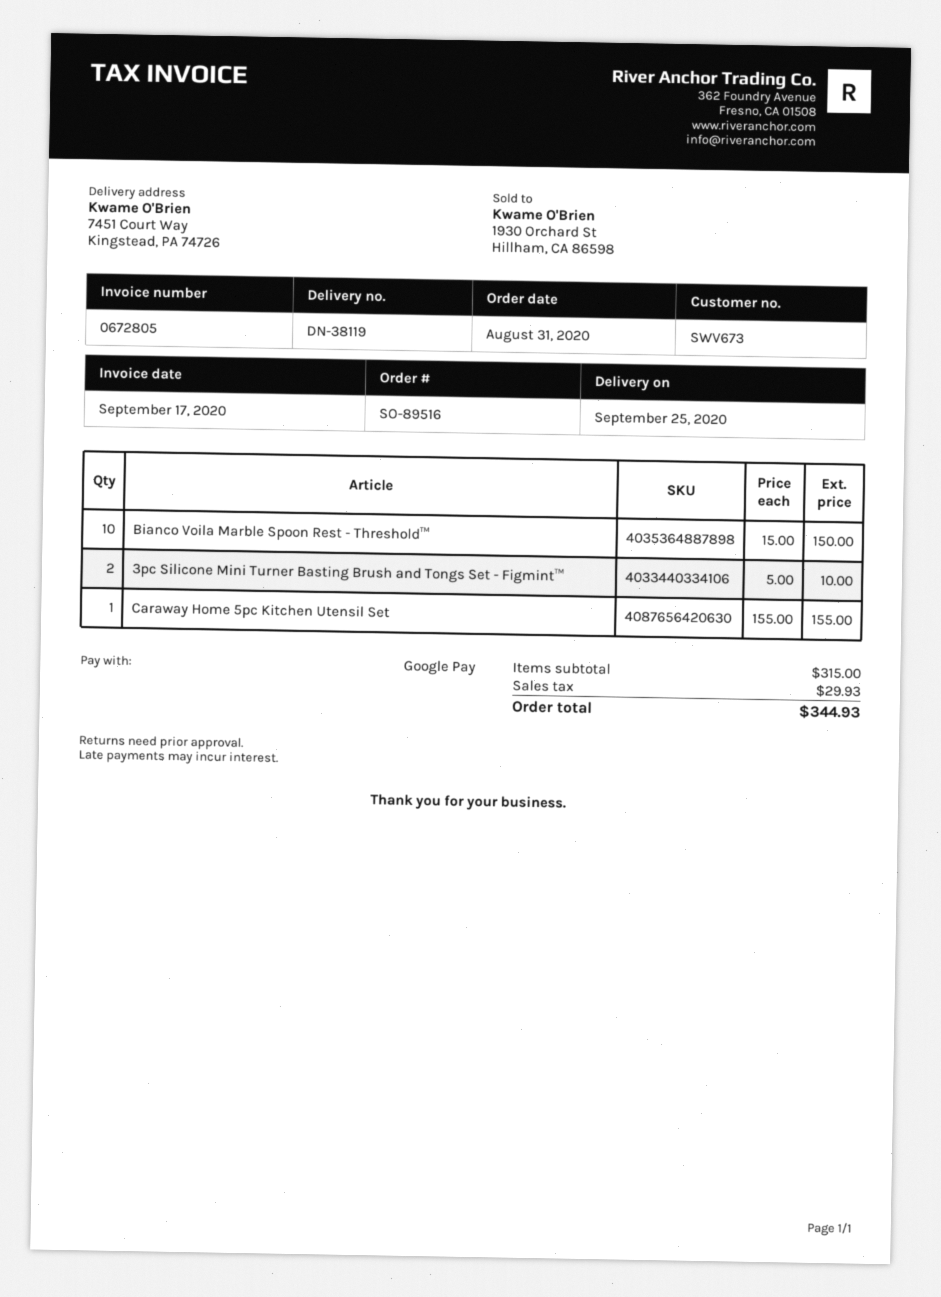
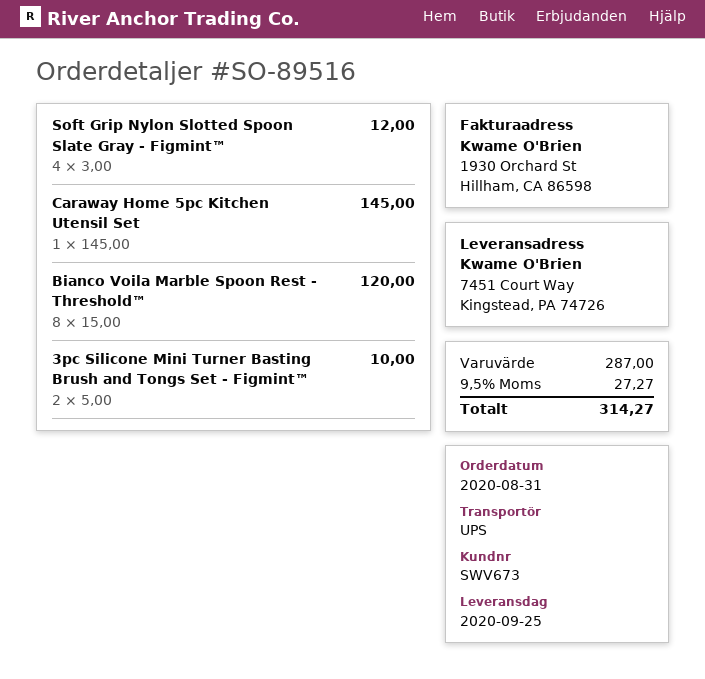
Bianco Voila Marble Spoon Rest - Threshold™: 10 x 15.00 = 150.00 -> 8 x 15.00 = 120.00
Caraway Home 5pc Kitchen Utensil Set: 1 x 155.00 = 155.00 -> 1 x 145.00 = 145.00
Soft Grip Nylon Slotted Spoon Slate Gray - Figmint™: none -> 4 x 3.00 = 12.00
subtotal: 315.00 -> 287.00
tax: 29.93 -> 27.27
total: 344.93 -> 314.27

